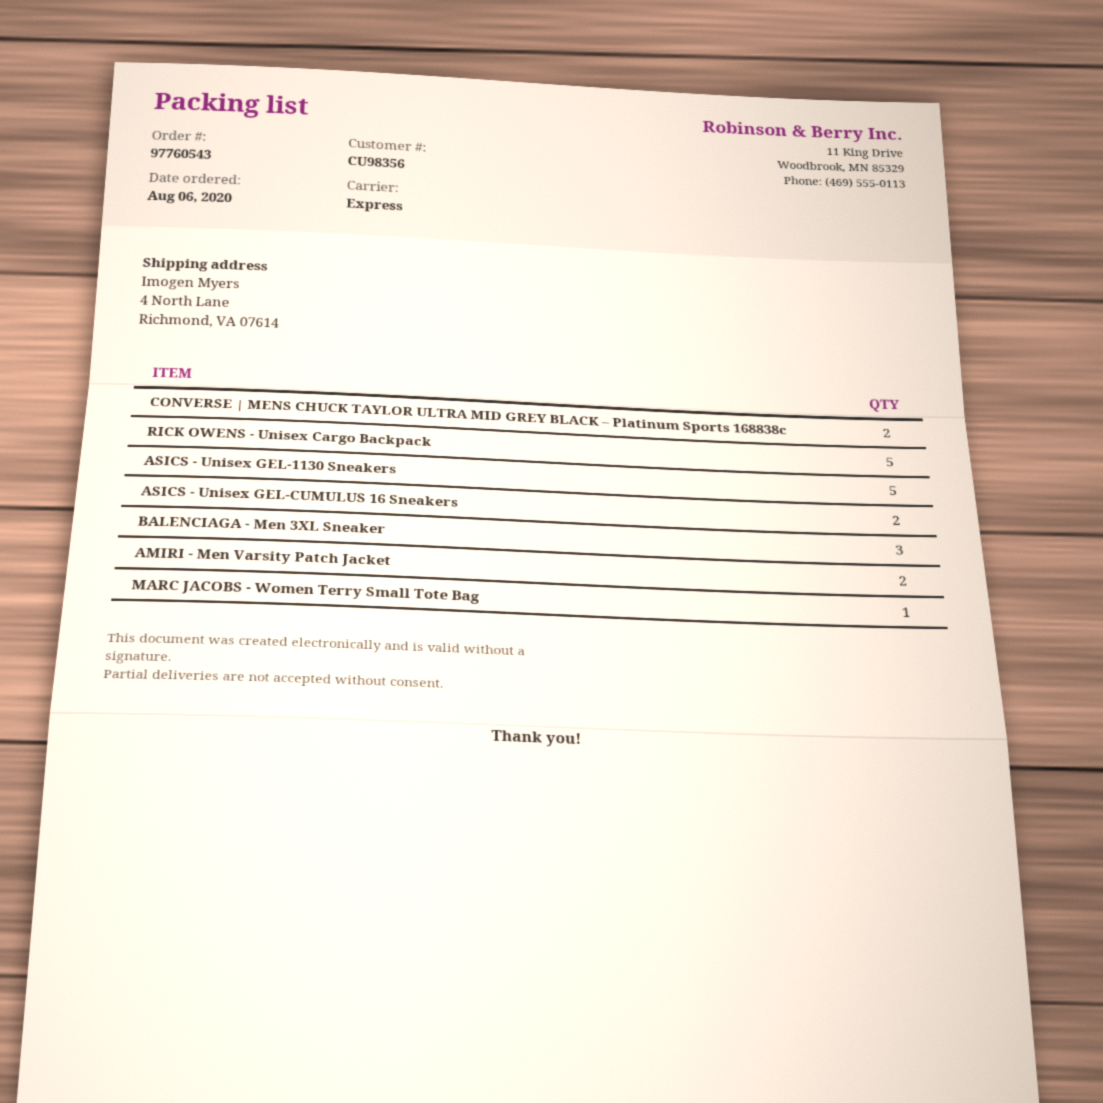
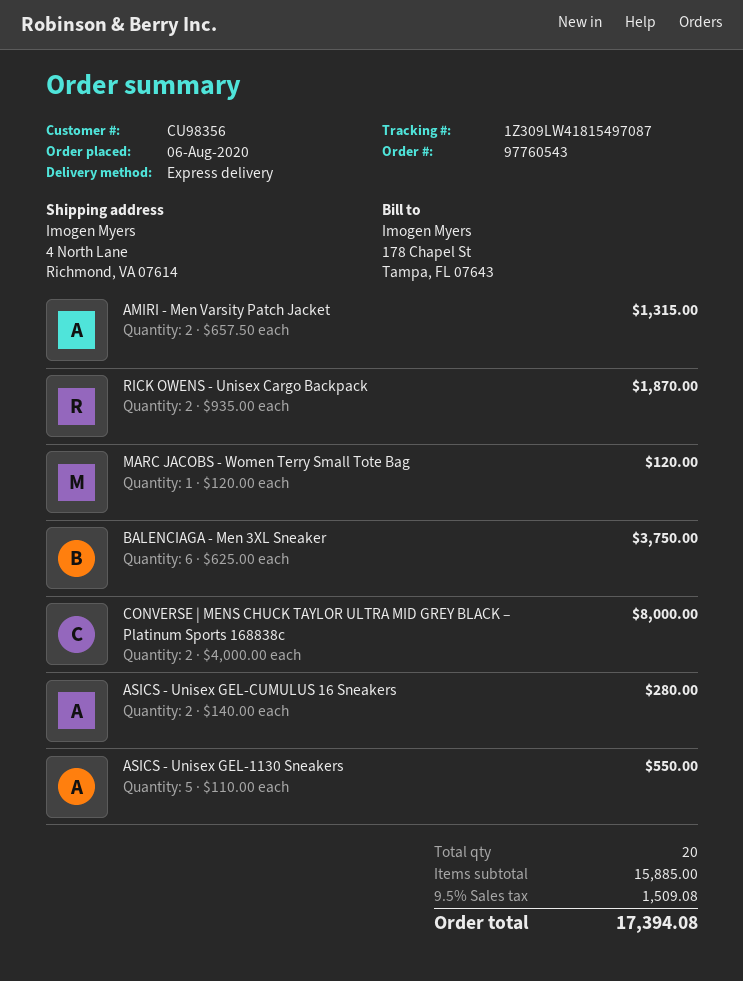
RICK OWENS - Unisex Cargo Backpack: 5 -> 2
BALENCIAGA - Men 3XL Sneaker: 3 -> 6

